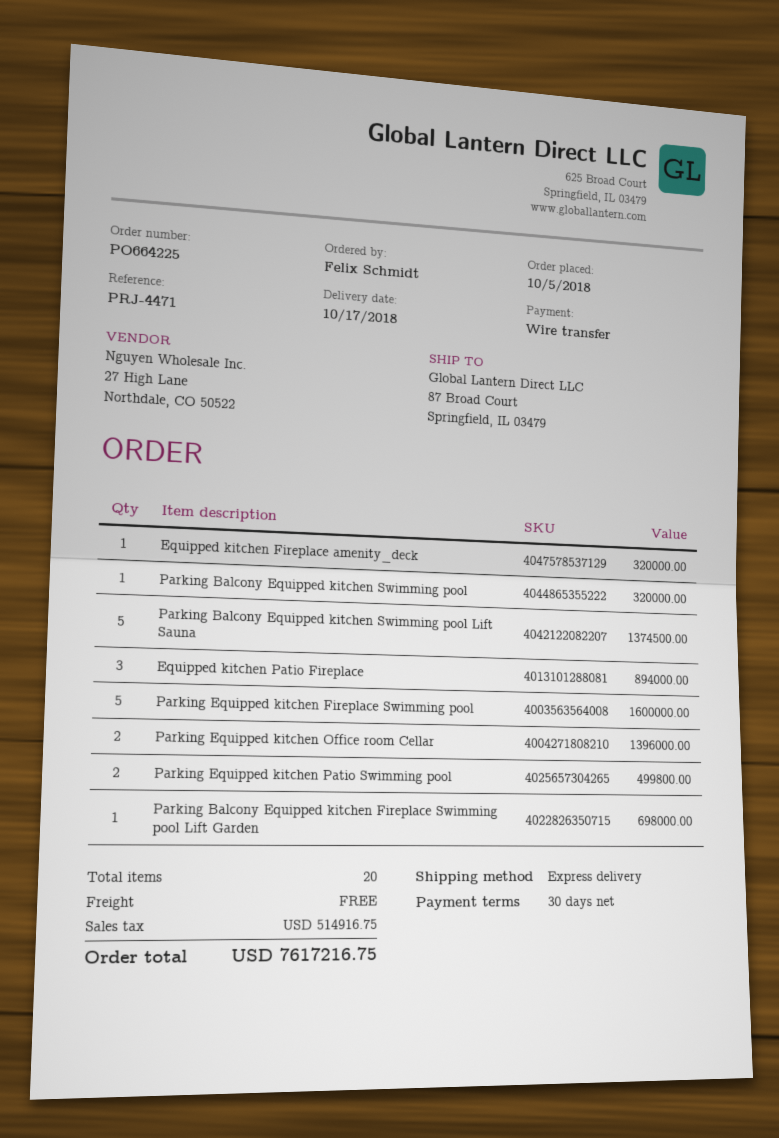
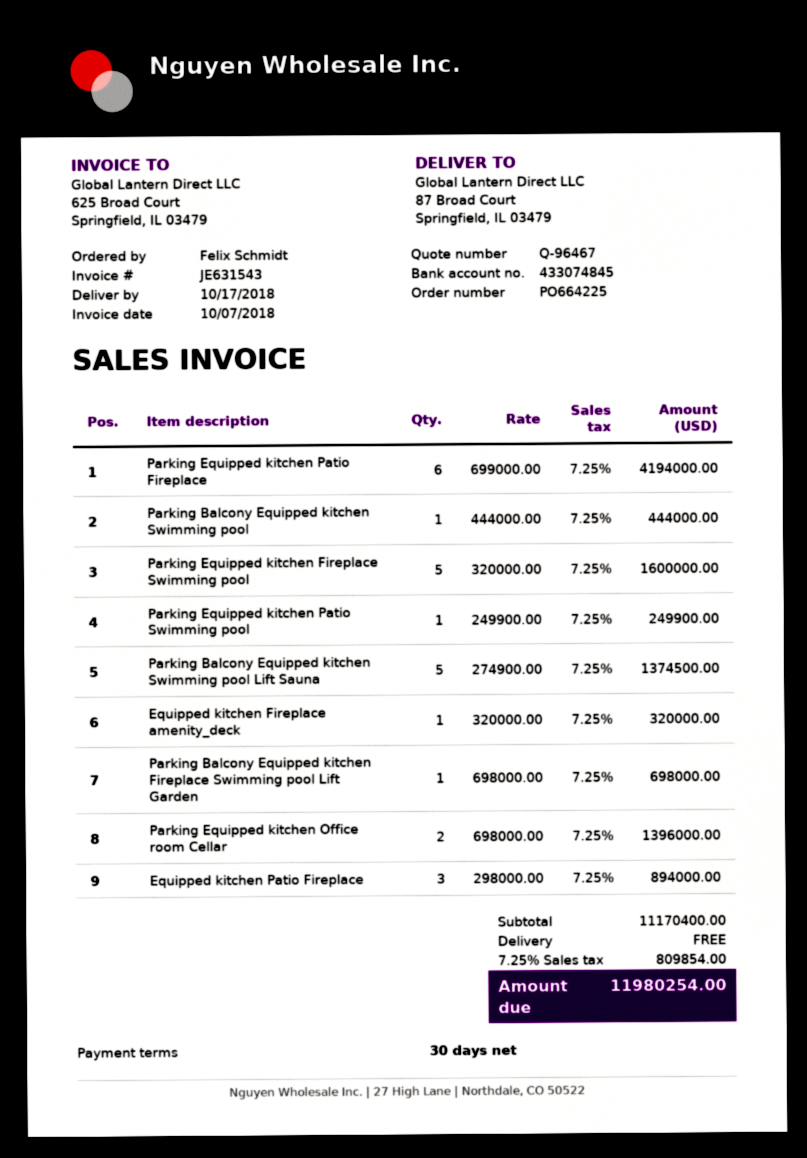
Parking Balcony Equipped kitchen Swimming pool: 1 for 320000.00 -> 1 for 444000.00
Parking Equipped kitchen Patio Swimming pool: 2 for 499800.00 -> 1 for 249900.00
Parking Equipped kitchen Patio Fireplace: none -> 6 for 4194000.00
tax: 514916.75 -> 809854.00
total: 7617216.75 -> 11980254.00

